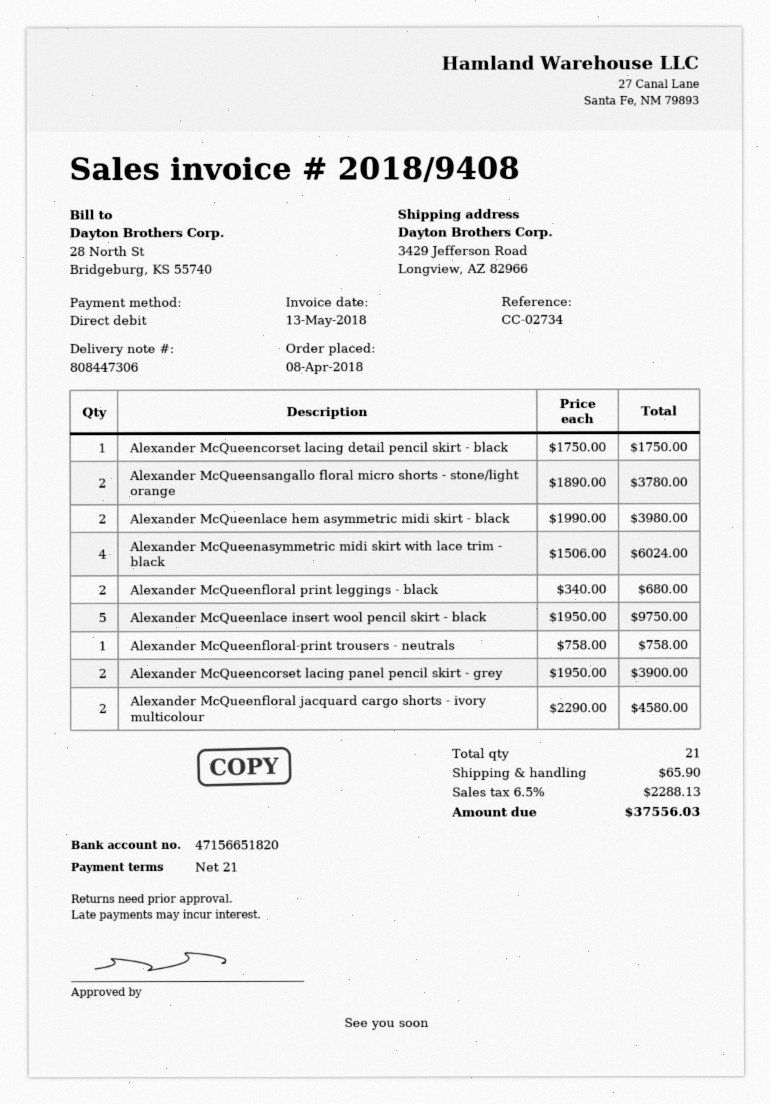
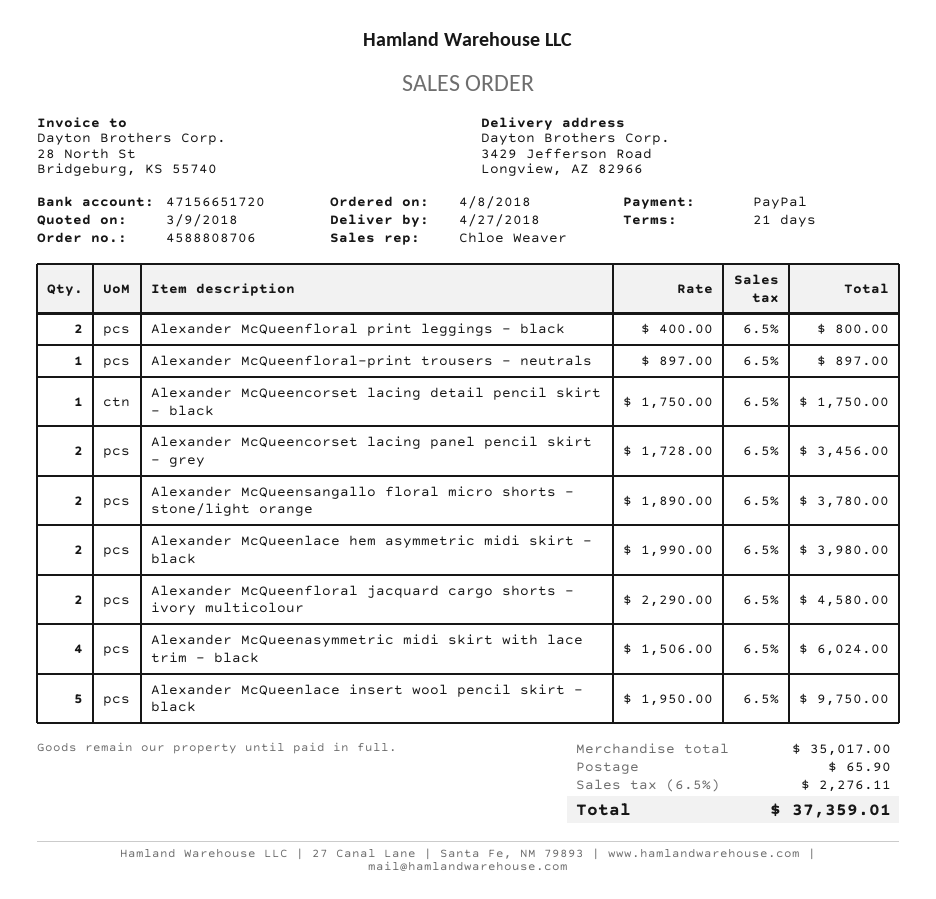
payment method: direct debit -> PayPal
bank account: 47156651820 -> 47156651720
Alexander McQueenfloral print leggings - black: 2 x 340.00 = 680.00 -> 2 x 400.00 = 800.00
Alexander McQueenfloral-print trousers - neutrals: 1 x 758.00 = 758.00 -> 1 x 897.00 = 897.00
Alexander McQueencorset lacing panel pencil skirt - grey: 2 x 1950.00 = 3900.00 -> 2 x 1728.00 = 3456.00
tax: 6.5% = 2288.13 -> 6.5% = 2276.11
total: 37556.03 -> 37359.01

